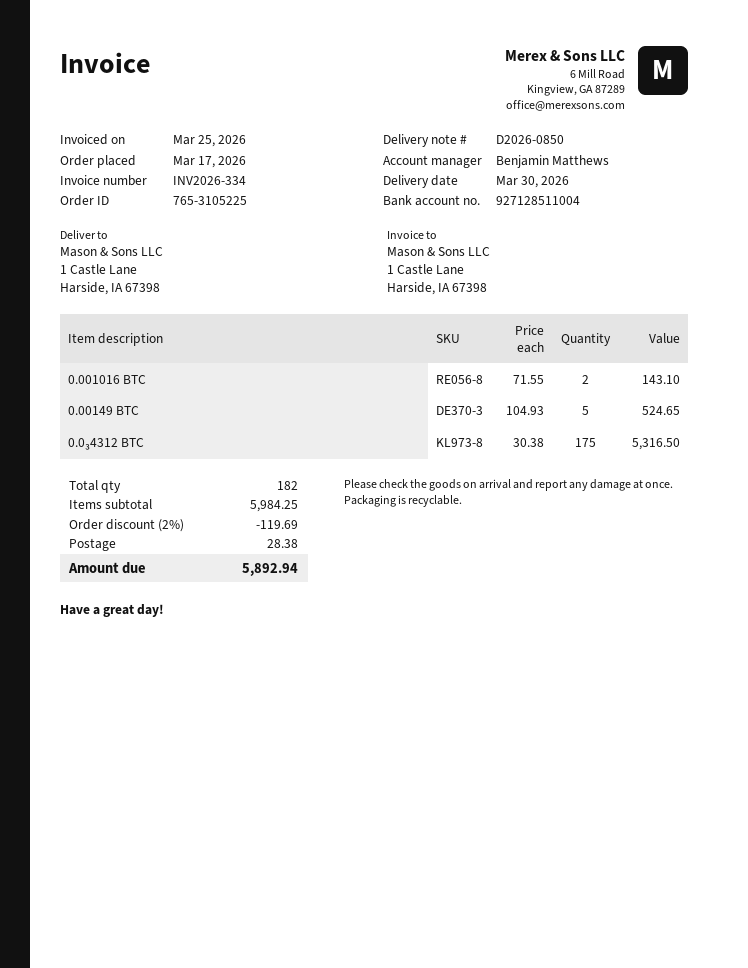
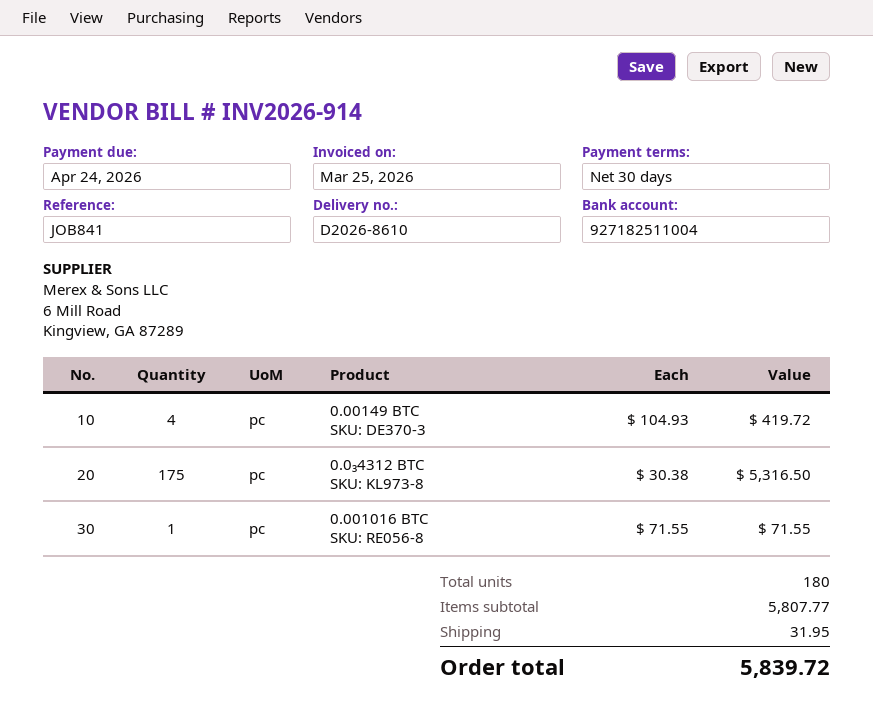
delivery note number: D2026-0850 -> D2026-8610
invoice number: INV2026-334 -> INV2026-914
bank account: 927128511004 -> 927182511004
0.001016 BTC: 2 x 71.55 = 143.10 -> 1 x 71.55 = 71.55
0.00149 BTC: 5 x 104.93 = 524.65 -> 4 x 104.93 = 419.72
total quantity: 182 -> 180
subtotal: 5984.25 -> 5807.77
discount: 2% = 119.69 -> none
shipping: 28.38 -> 31.95
total: 5892.94 -> 5839.72

